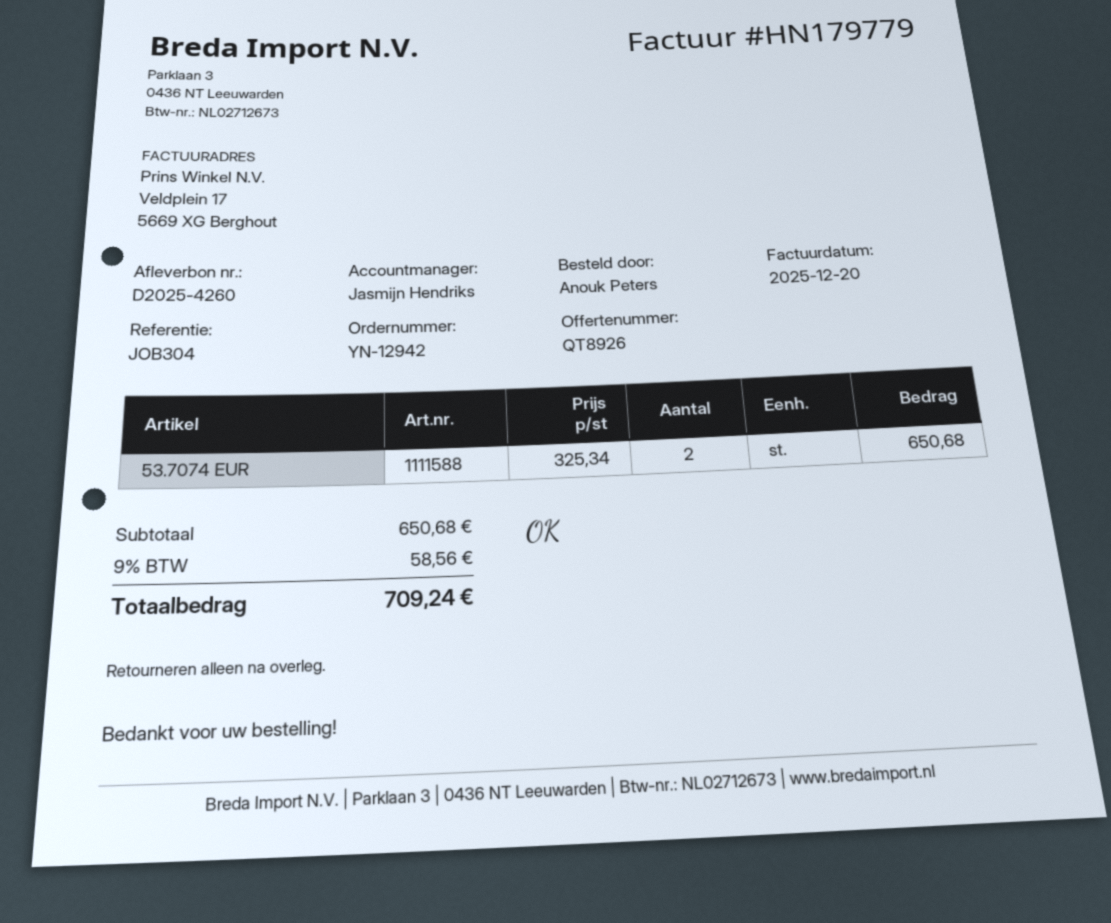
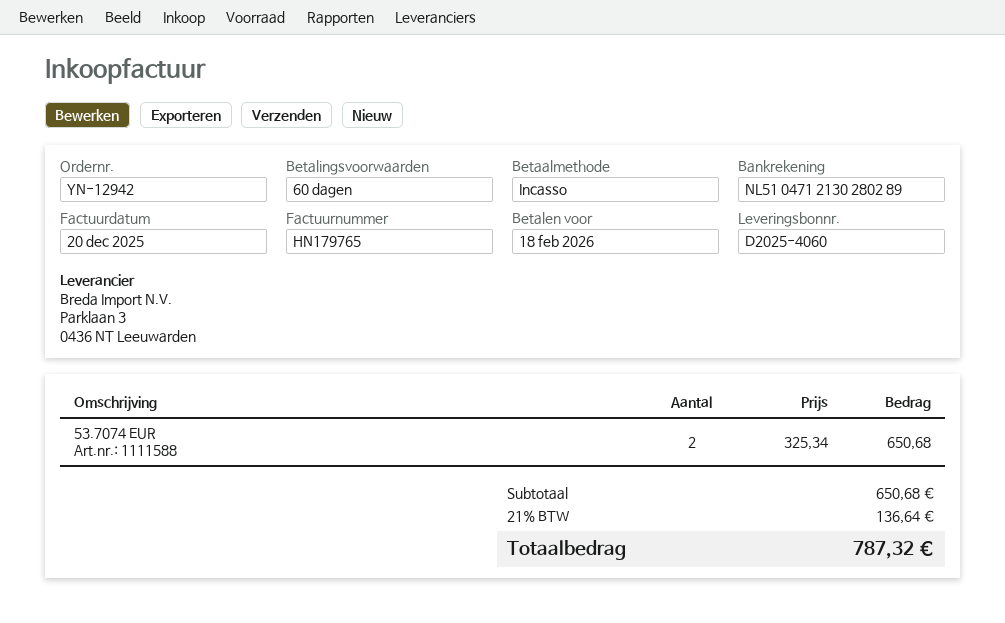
delivery note number: D2025-4260 -> D2025-4060
invoice number: HN179779 -> HN179765
tax: 9% = 58.56 -> 21% = 136.64
total: 709.24 -> 787.32

